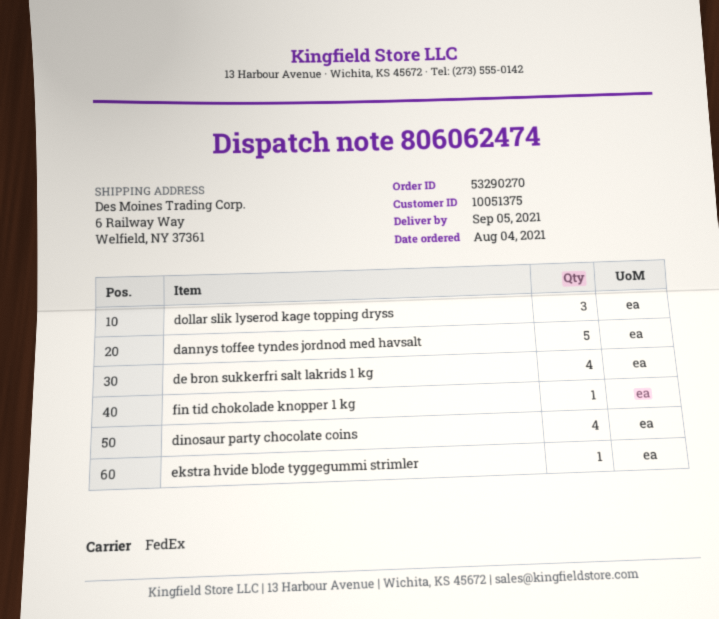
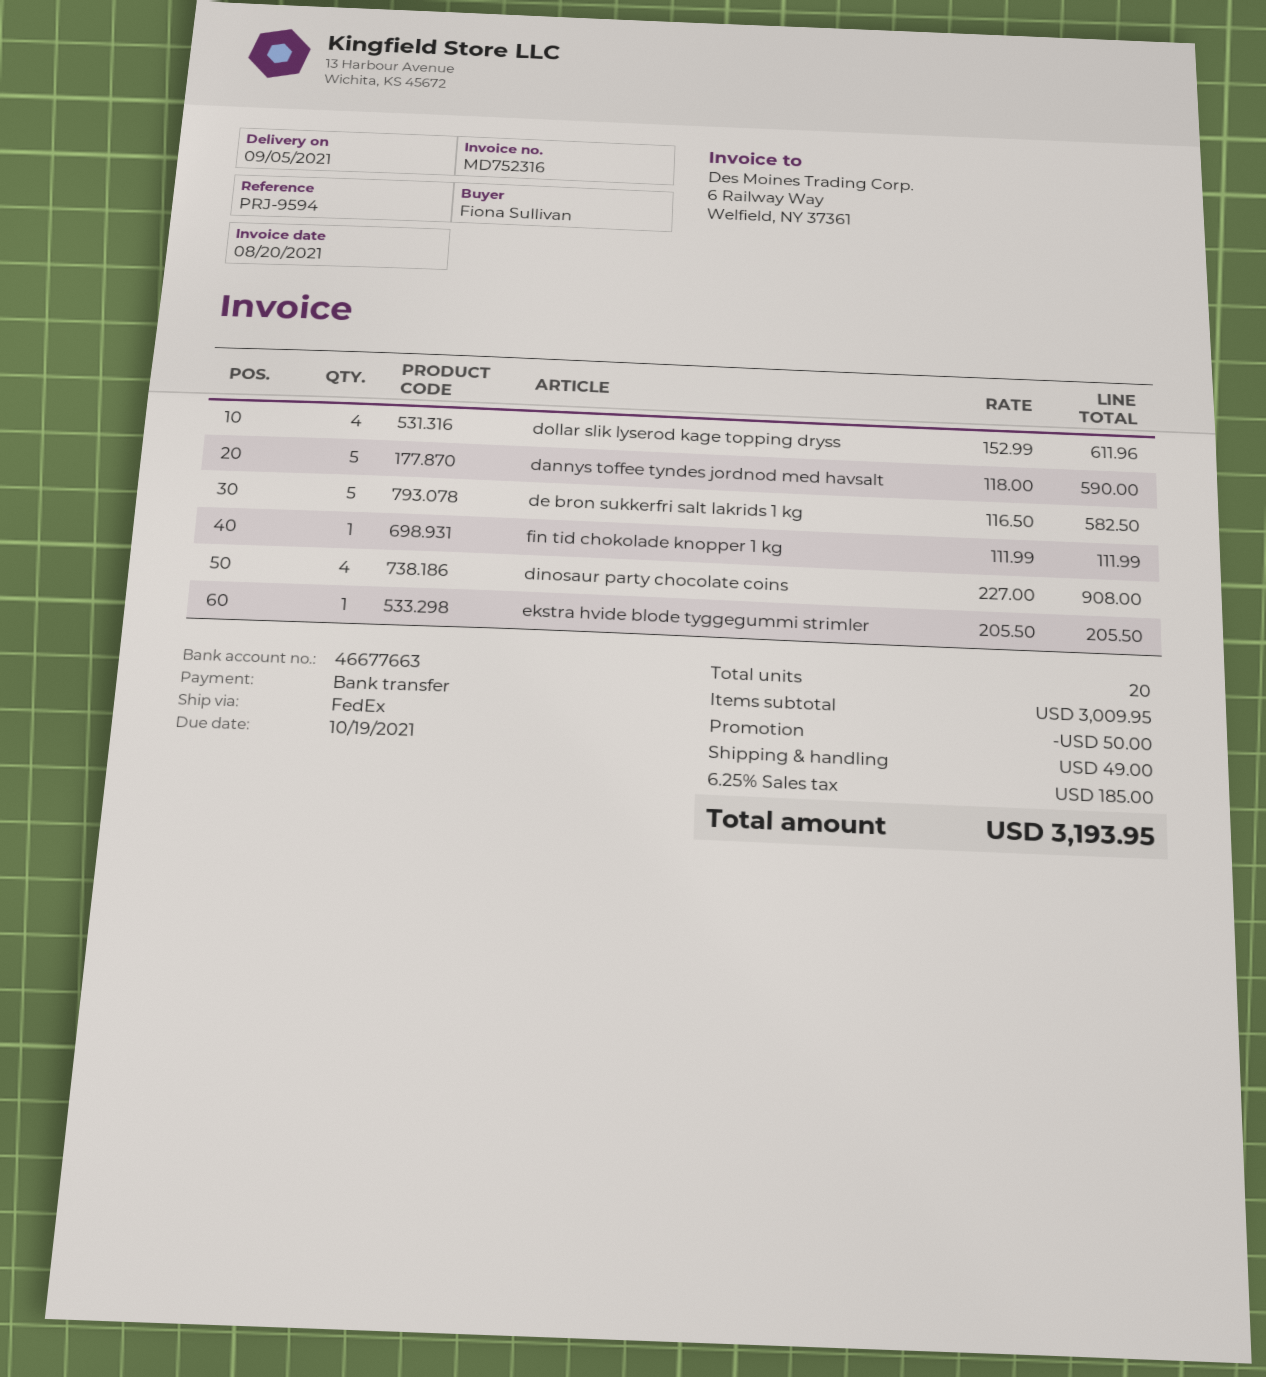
dollar slik lyserod kage topping dryss: 3 -> 4
de bron sukkerfri salt lakrids 1 kg: 4 -> 5

